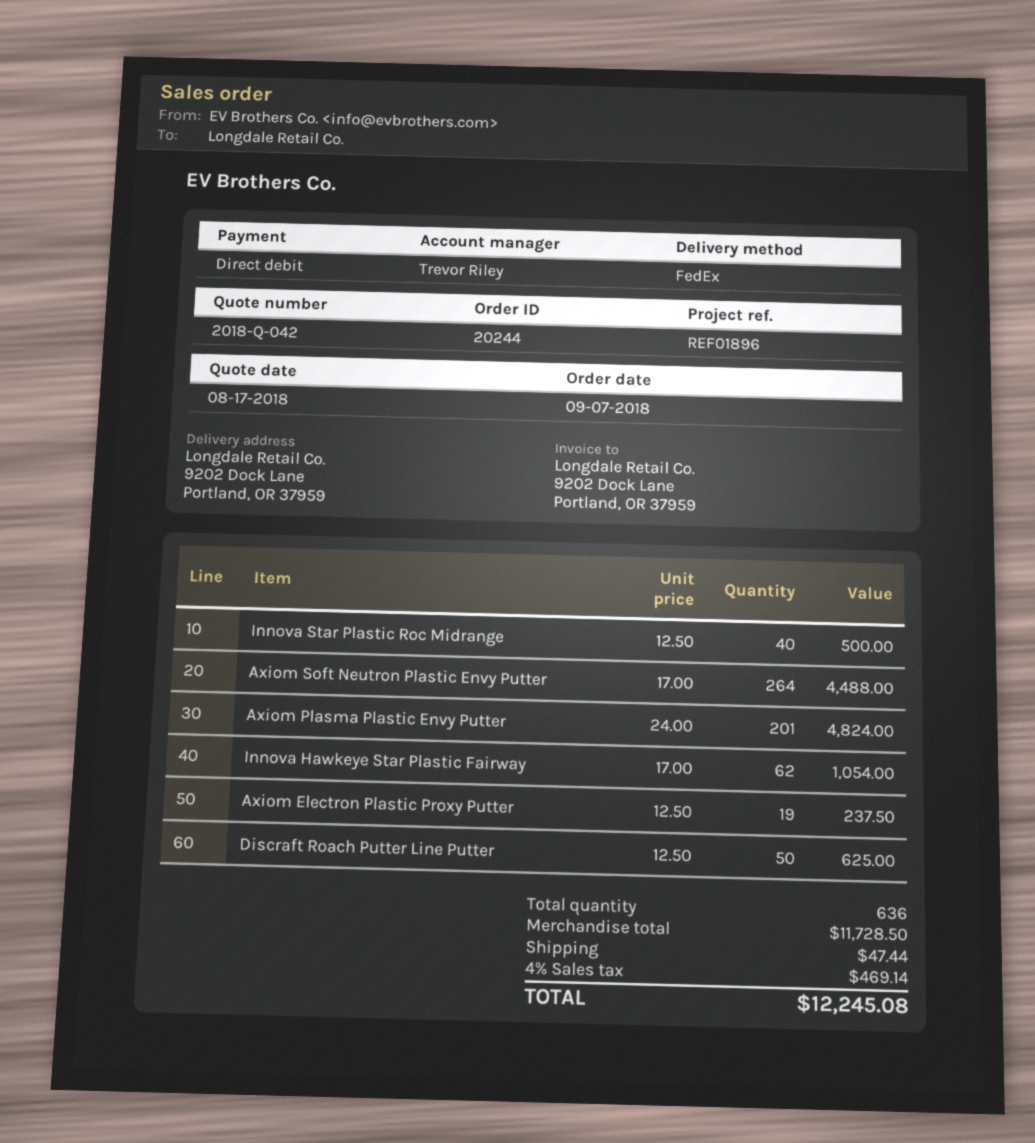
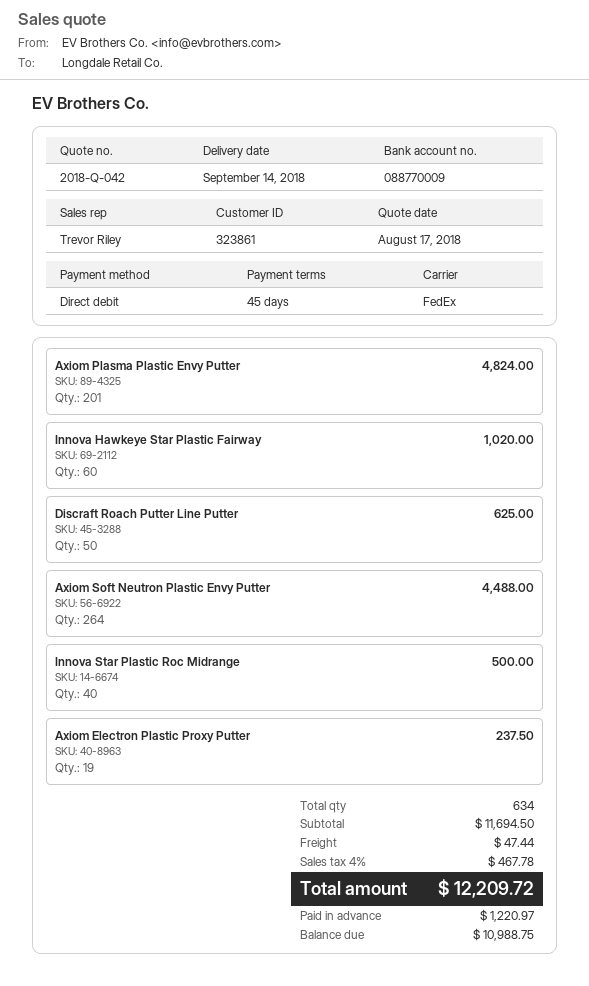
Innova Hawkeye Star Plastic Fairway: 62 for 1054.00 -> 60 for 1020.00
total quantity: 636 -> 634
subtotal: 11728.50 -> 11694.50
tax: 4% = 469.14 -> 4% = 467.78
total: 12245.08 -> 12209.72

